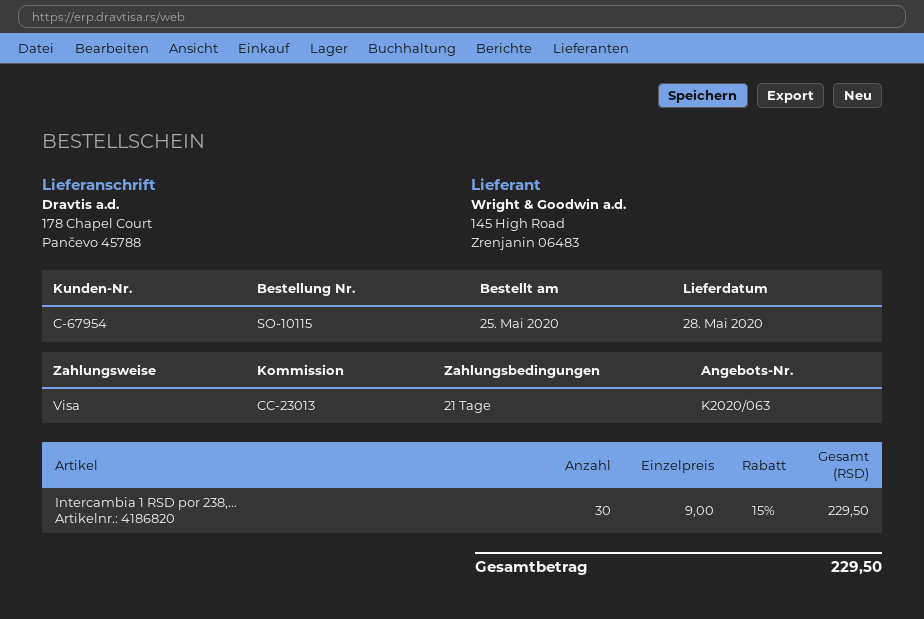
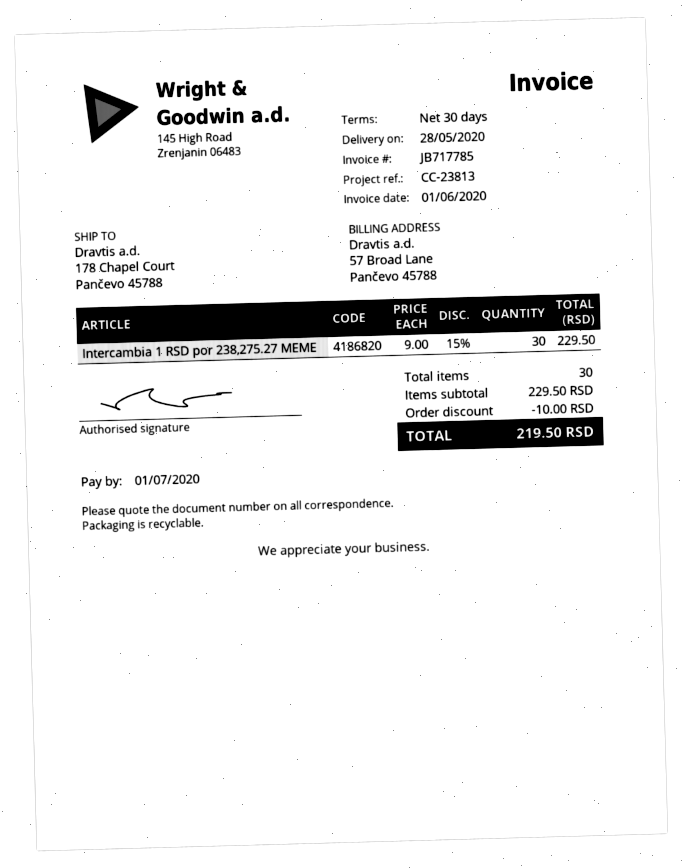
payment terms: 21 days -> 30 days
reference: CC-23013 -> CC-23813
discount: none -> 10.00
total: 229.50 -> 219.50

